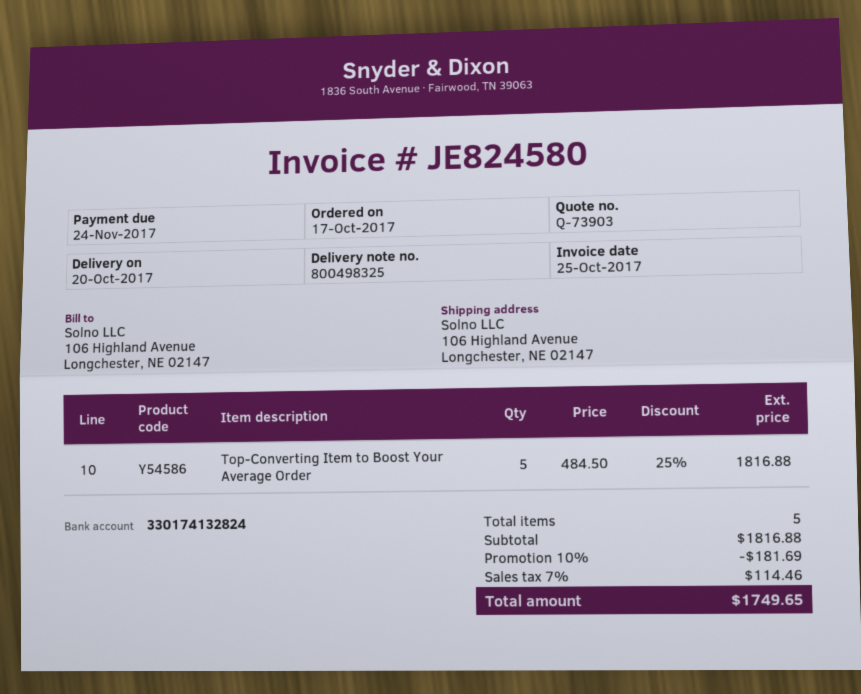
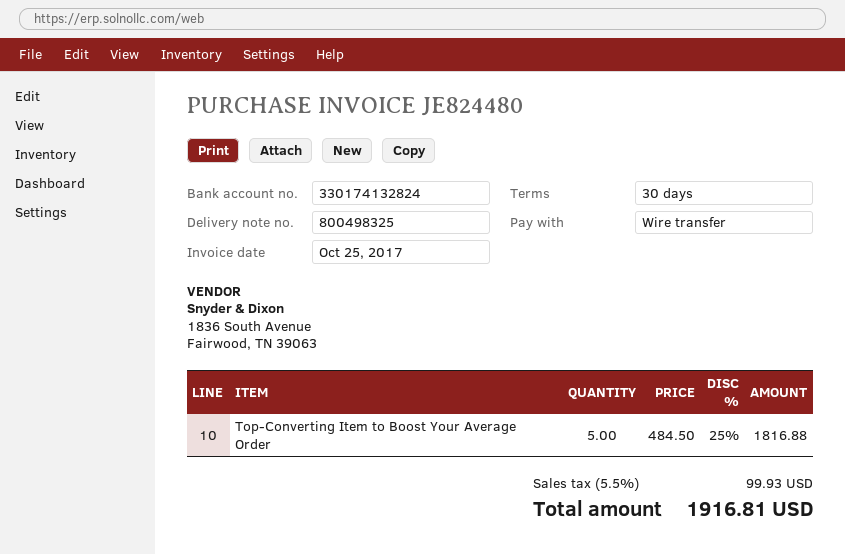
invoice number: JE824580 -> JE824480
discount: 10% = 181.69 -> none
tax: 7% = 114.46 -> 5.5% = 99.93
total: 1749.65 -> 1916.81

